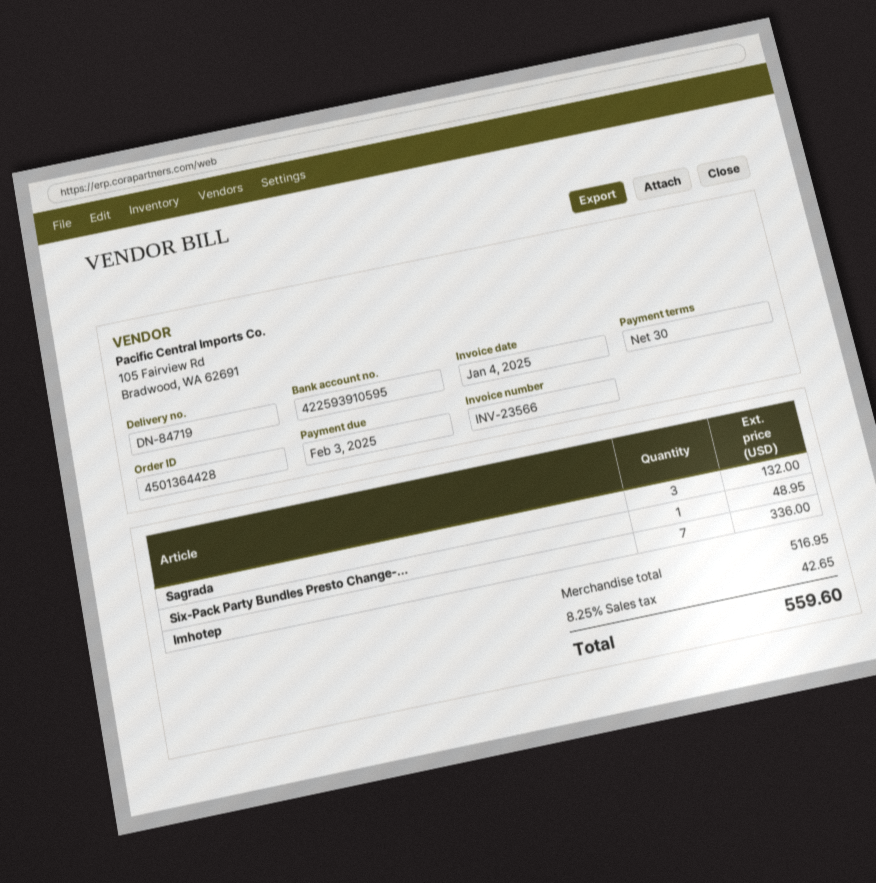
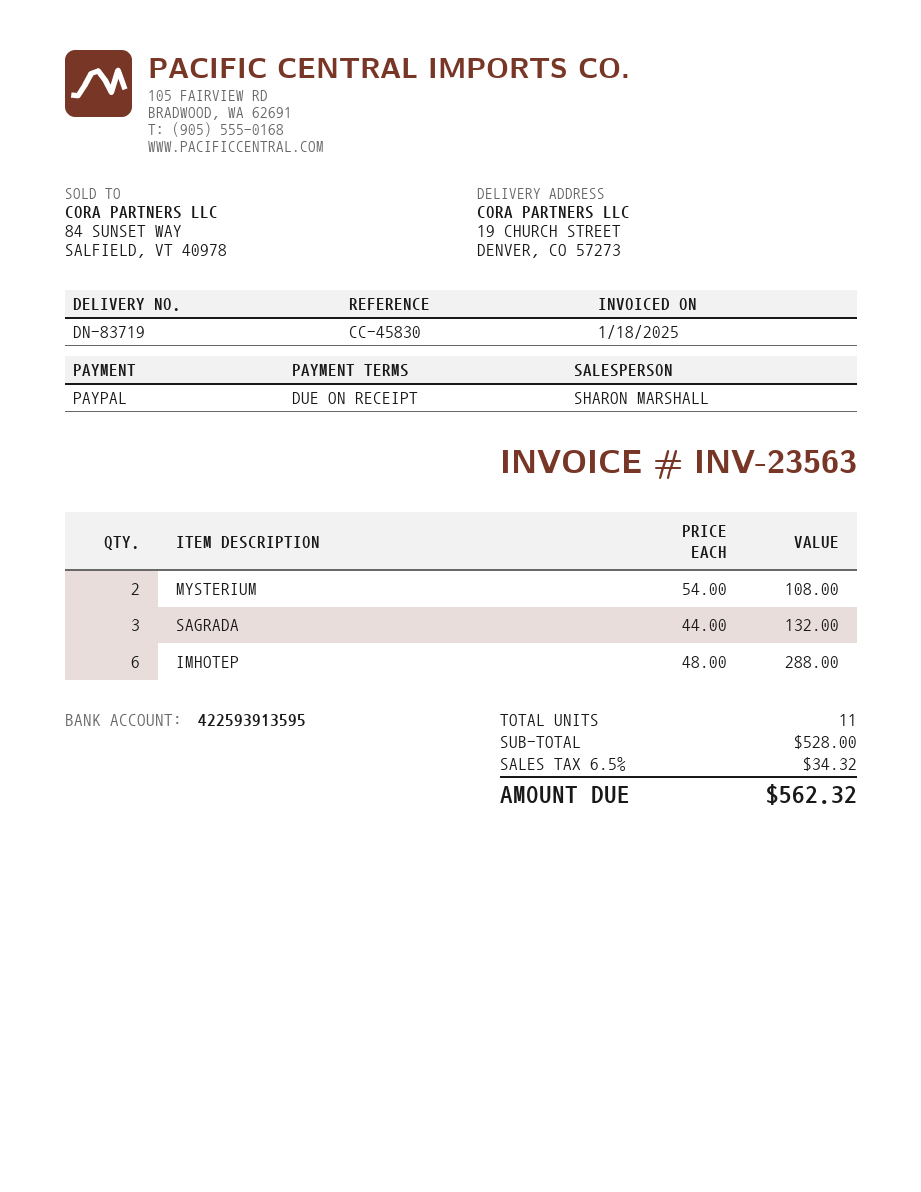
delivery note number: DN-84719 -> DN-83719
invoice number: INV-23566 -> INV-23563
invoice date: 2025-01-04 -> 2025-01-18
payment terms: 30 days -> on receipt
bank account: 422593910595 -> 422593913595
Six-Pack Party Bundles Presto Change-...: 1 for 48.95 -> none
Imhotep: 7 for 336.00 -> 6 for 288.00
MYSTERIUM: none -> 2 for 108.00
subtotal: 516.95 -> 528.00
tax: 8.25% = 42.65 -> 6.5% = 34.32
total: 559.60 -> 562.32

